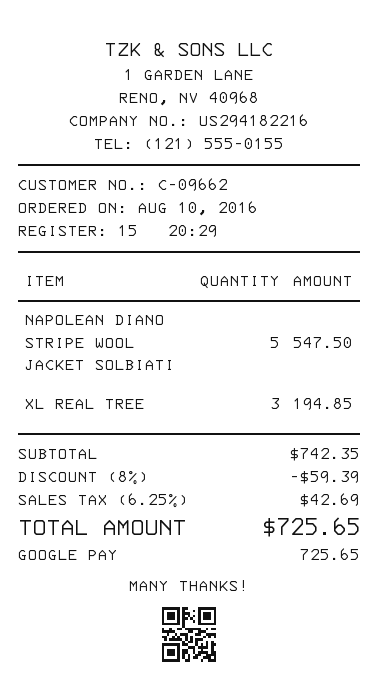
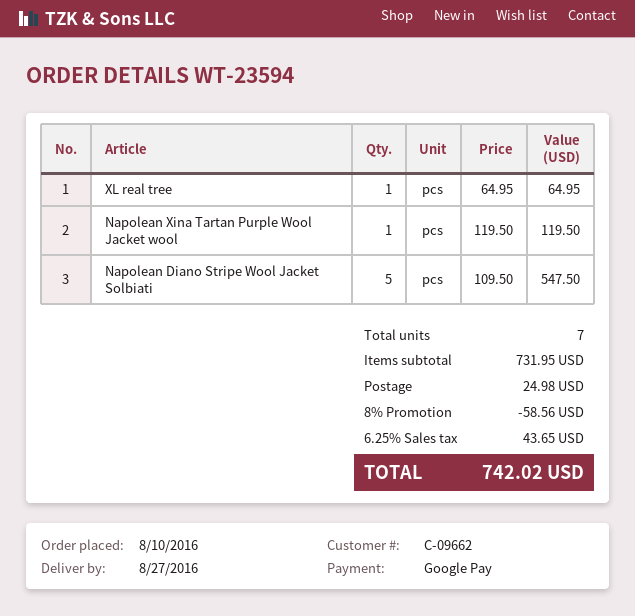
XL REAL TREE: 3 for 194.85 -> 1 for 64.95
Napolean Xina Tartan Purple Wool Jacket wool: none -> 1 for 119.50
subtotal: 742.35 -> 731.95
discount: 8% = 59.39 -> 8% = 58.56
shipping: none -> 24.98
tax: 6.25% = 42.69 -> 6.25% = 43.65
total: 725.65 -> 742.02

